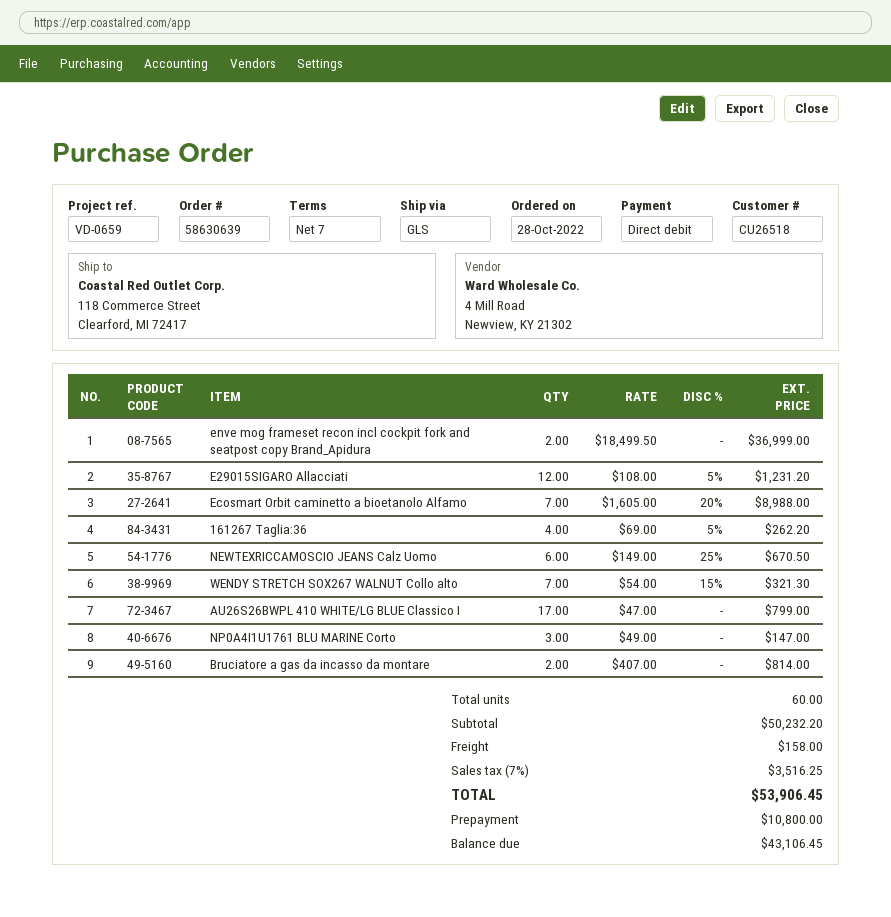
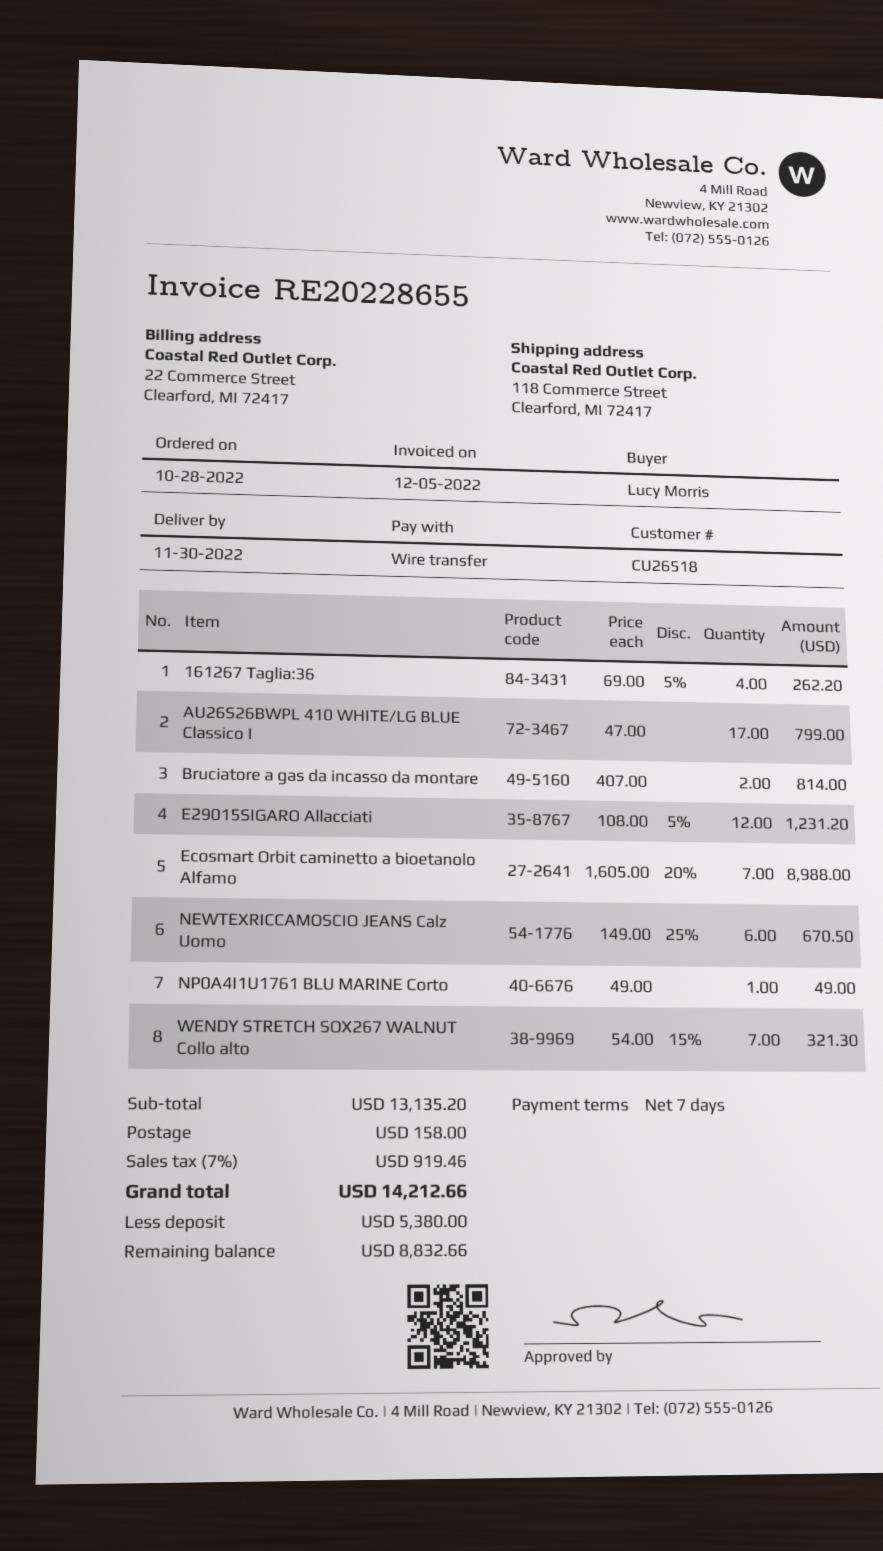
payment method: direct debit -> bank transfer
enve mog frameset recon incl cockpit fork and seatpost copy Brand_Apidura: 2 x 18499.50 = 36999.00 -> none
NP0A4I1U1761 BLU MARINE Corto: 3 x 49.00 = 147.00 -> 1 x 49.00 = 49.00
subtotal: 50232.20 -> 13135.20
tax: 7% = 3516.25 -> 7% = 919.46
total: 53906.45 -> 14212.66
deposit: 10800.00 -> 5380.00
balance: 43106.45 -> 8832.66

